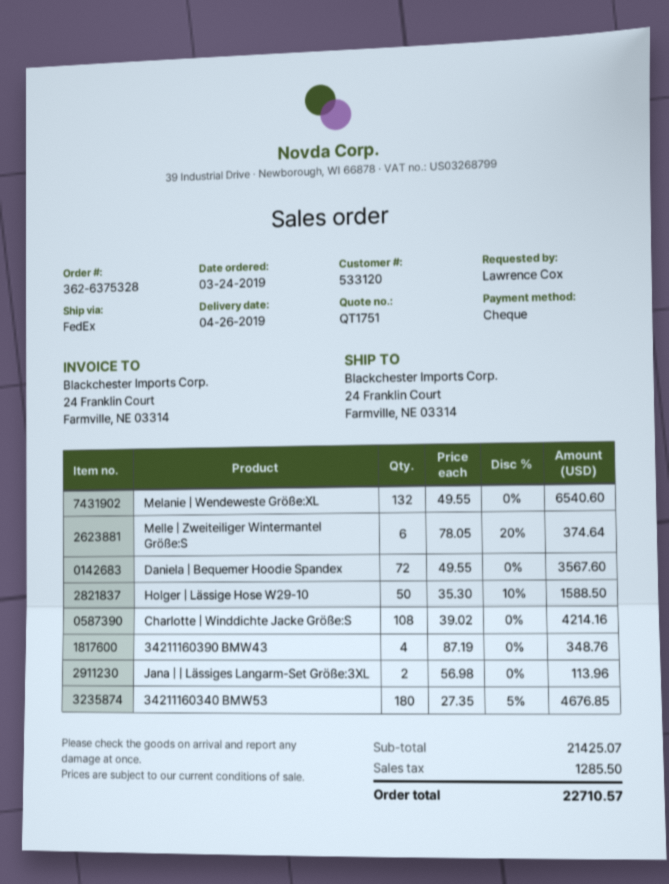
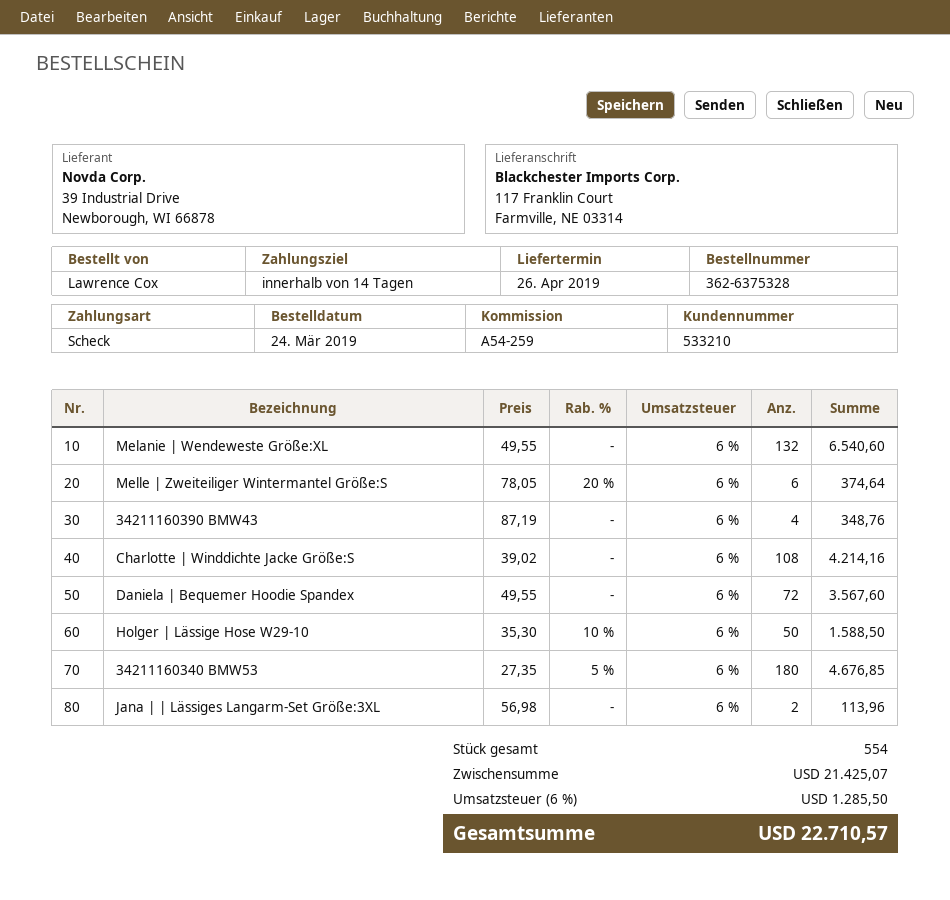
customer number: 533120 -> 533210
ship to: 24 Franklin Court, Farmville, NE 03314 -> 117 Franklin Court, Farmville, NE 03314

